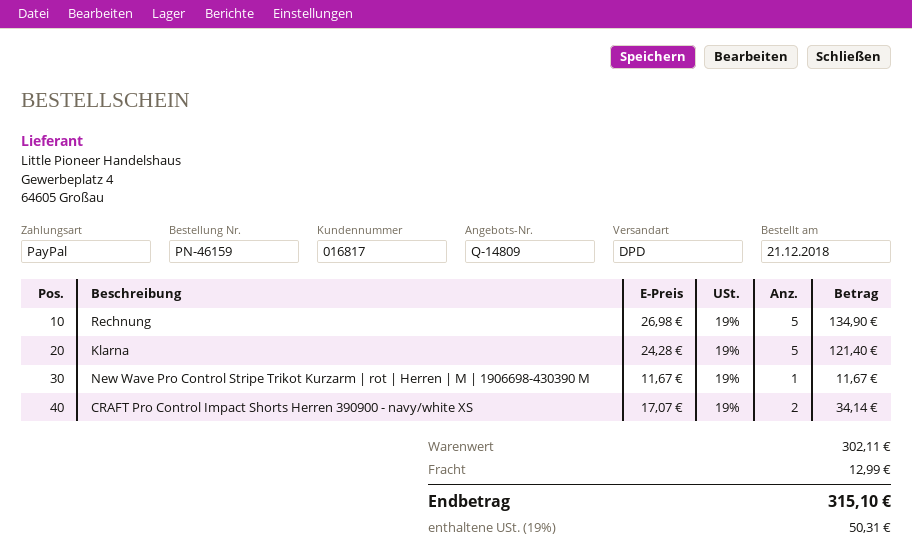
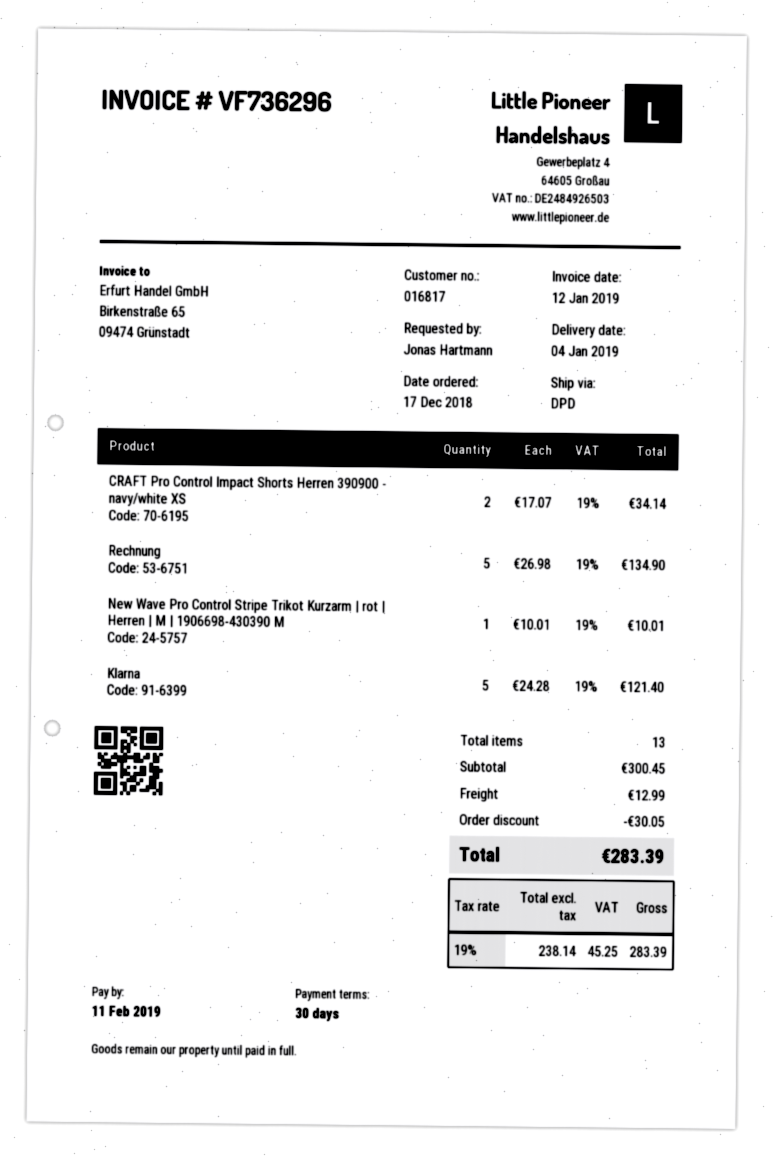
order date: 2018-12-21 -> 2018-12-17
New Wave Pro Control Stripe Trikot Kurzarm | rot | Herren | M | 1906698-430390 M: 1 x 11.67 = 11.67 -> 1 x 10.01 = 10.01
subtotal: 302.11 -> 300.45
discount: none -> 30.05
tax: 19% = 50.31 -> 19% = 45.25
total: 315.10 -> 283.39

